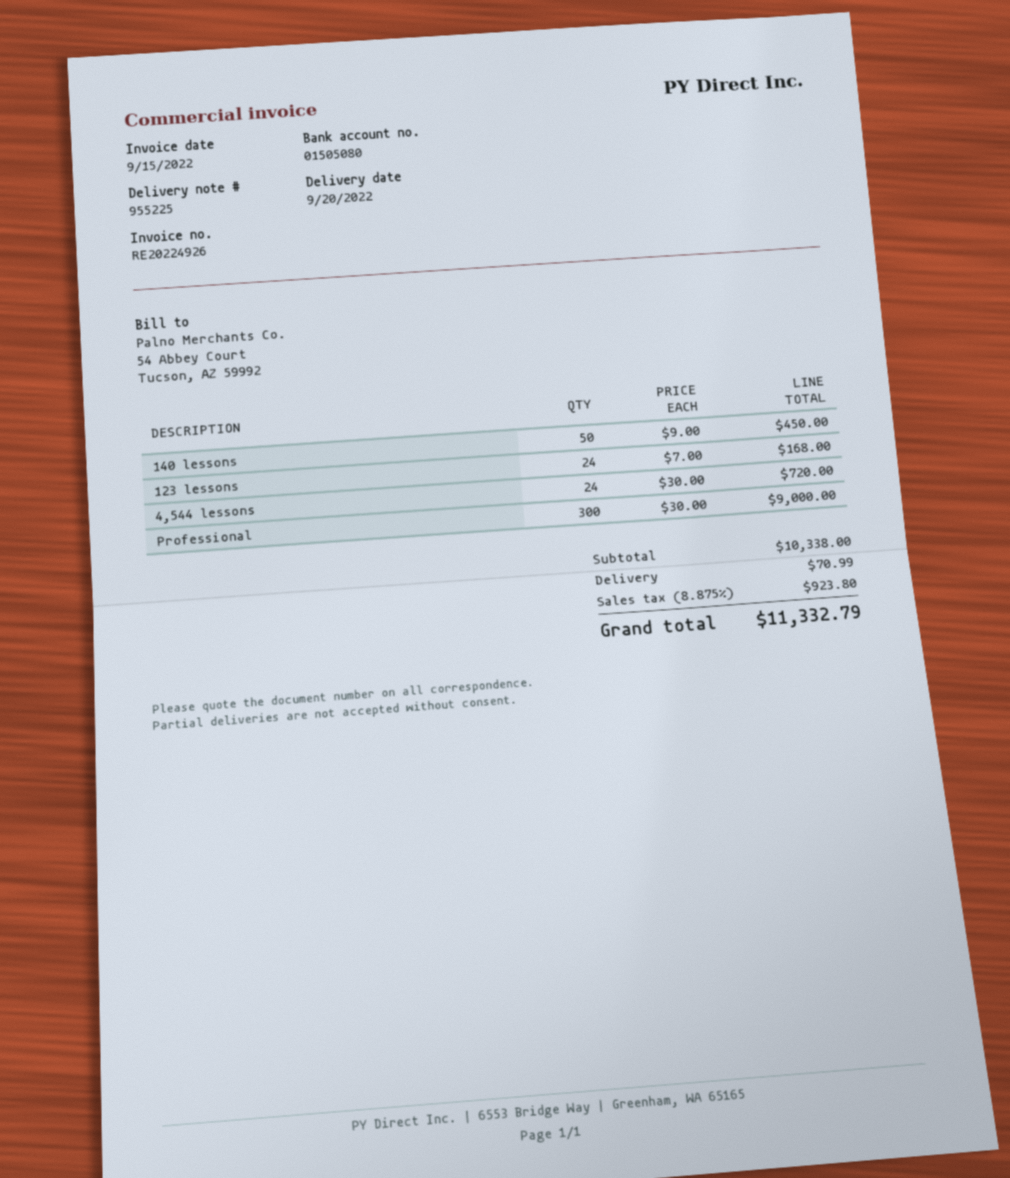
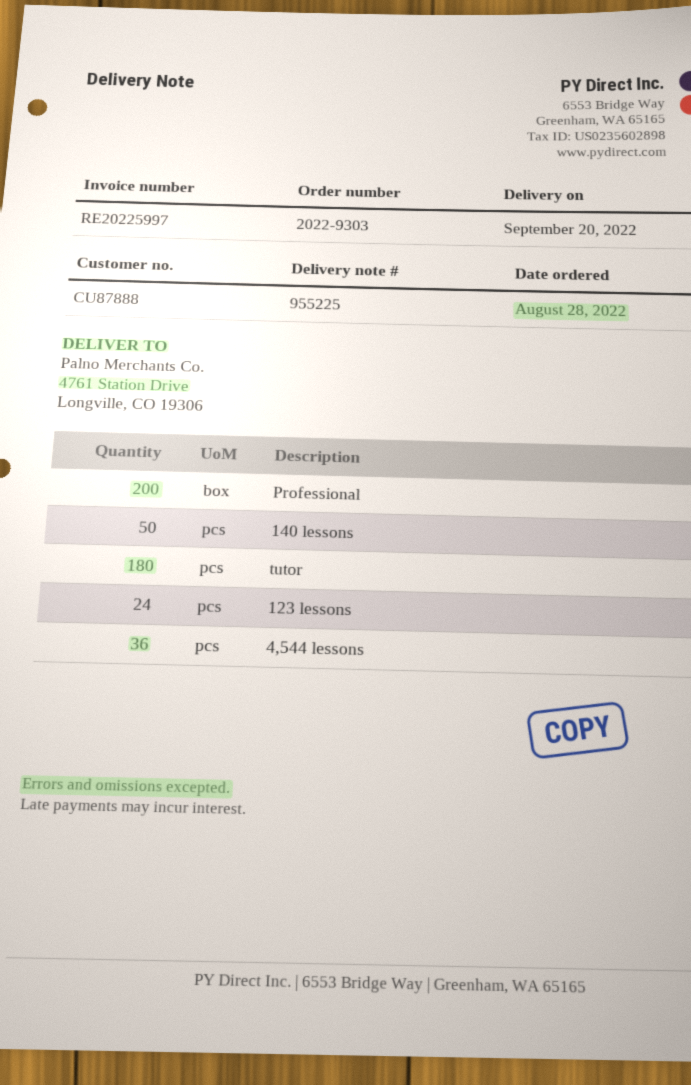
invoice number: RE20224926 -> RE20225997
4,544 lessons: 24 -> 36
Professional: 300 -> 200
tutor: none -> 180

